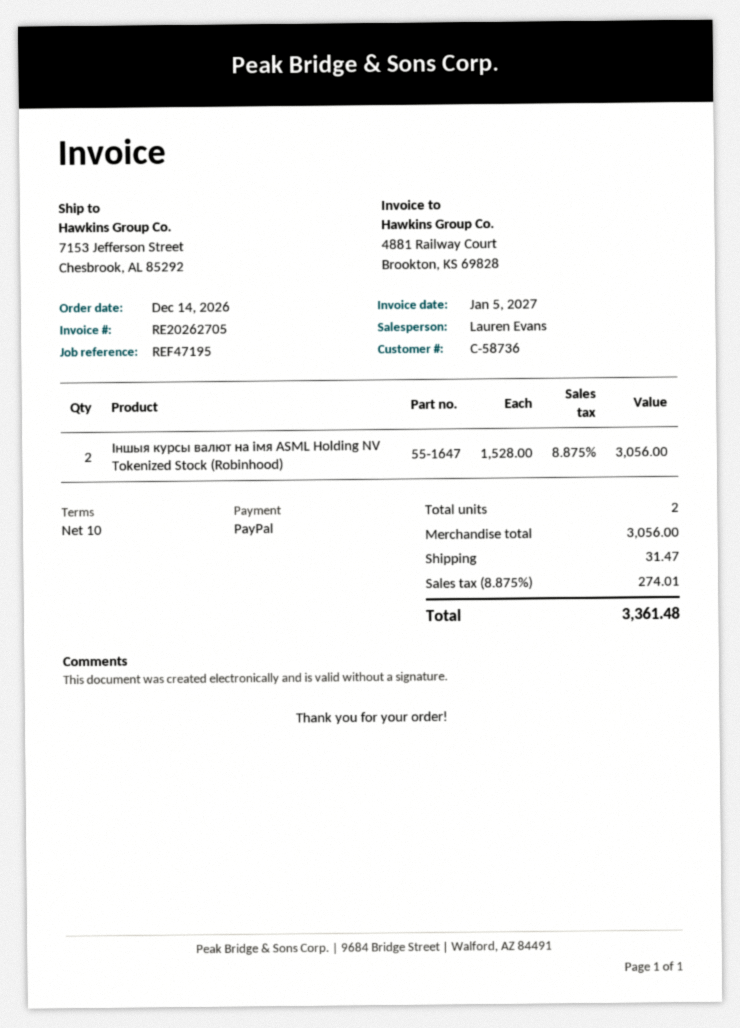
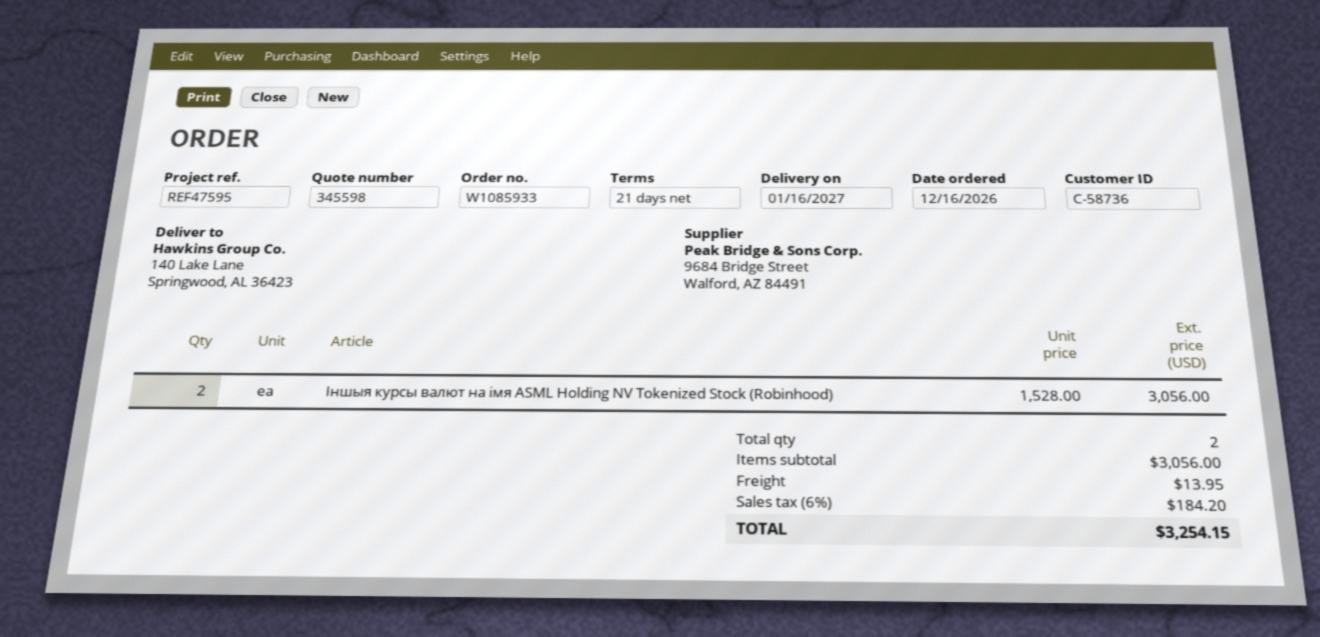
order date: 2026-12-14 -> 2026-12-16
payment terms: 10 days -> 21 days
reference: REF47195 -> REF47595
ship to: 7153 Jefferson Street, Chesbrook, AL 85292 -> 140 Lake Lane, Springwood, AL 36423
shipping: 31.47 -> 13.95
tax: 8.875% = 274.01 -> 6% = 184.20
total: 3361.48 -> 3254.15

